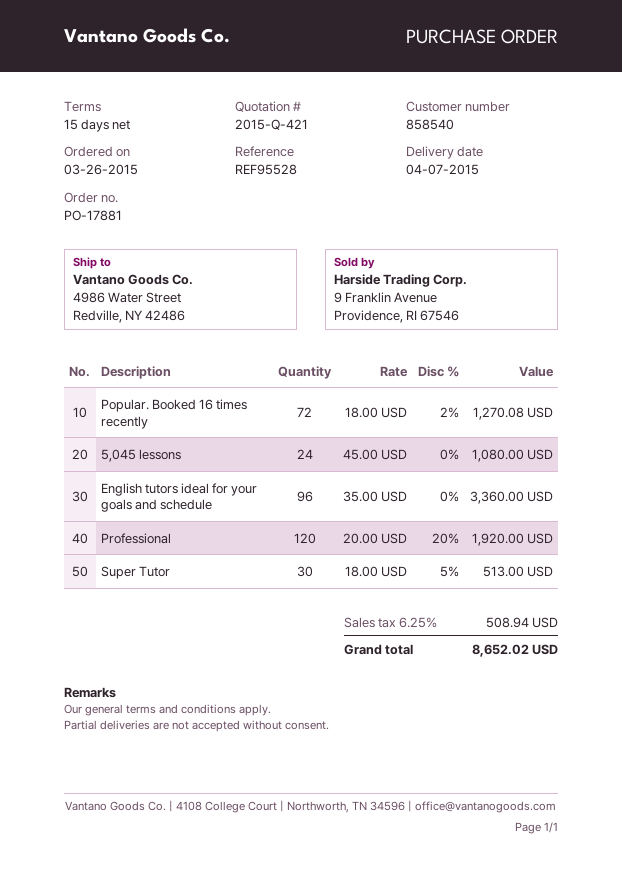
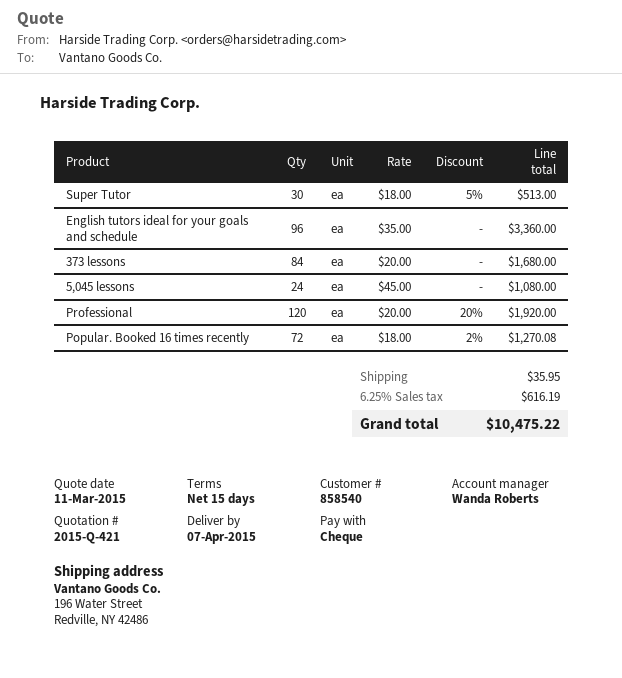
ship to: 4986 Water Street, Redville, NY 42486 -> 196 Water Street, Redville, NY 42486
373 lessons: none -> 84 x 20.00 = 1680.00
shipping: none -> 35.95
tax: 6.25% = 508.94 -> 6.25% = 616.19
total: 8652.02 -> 10475.22

